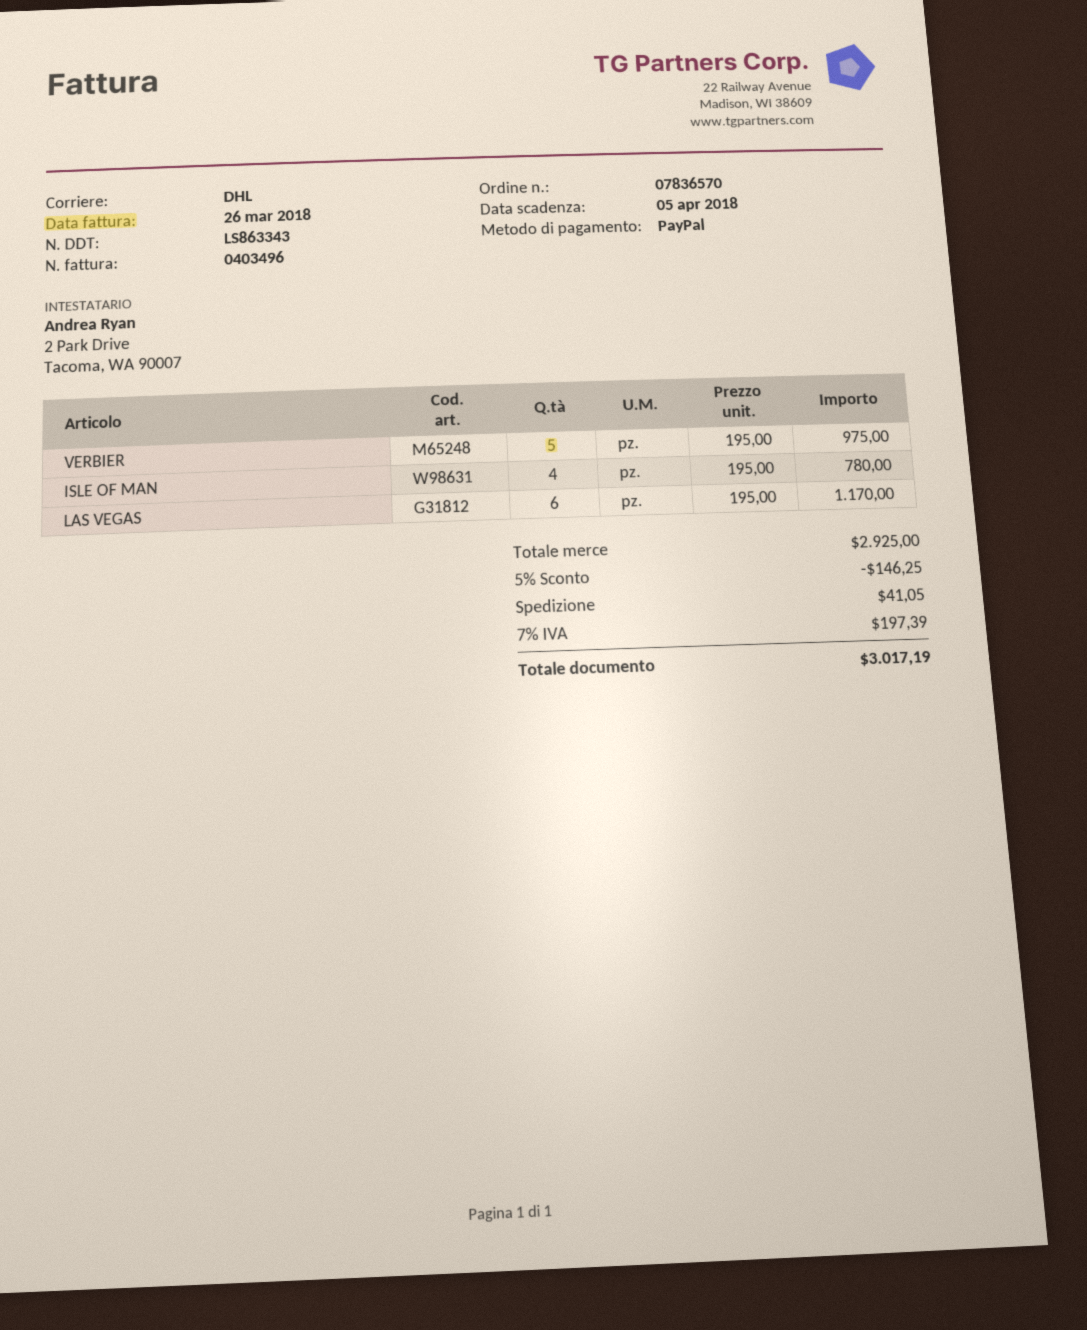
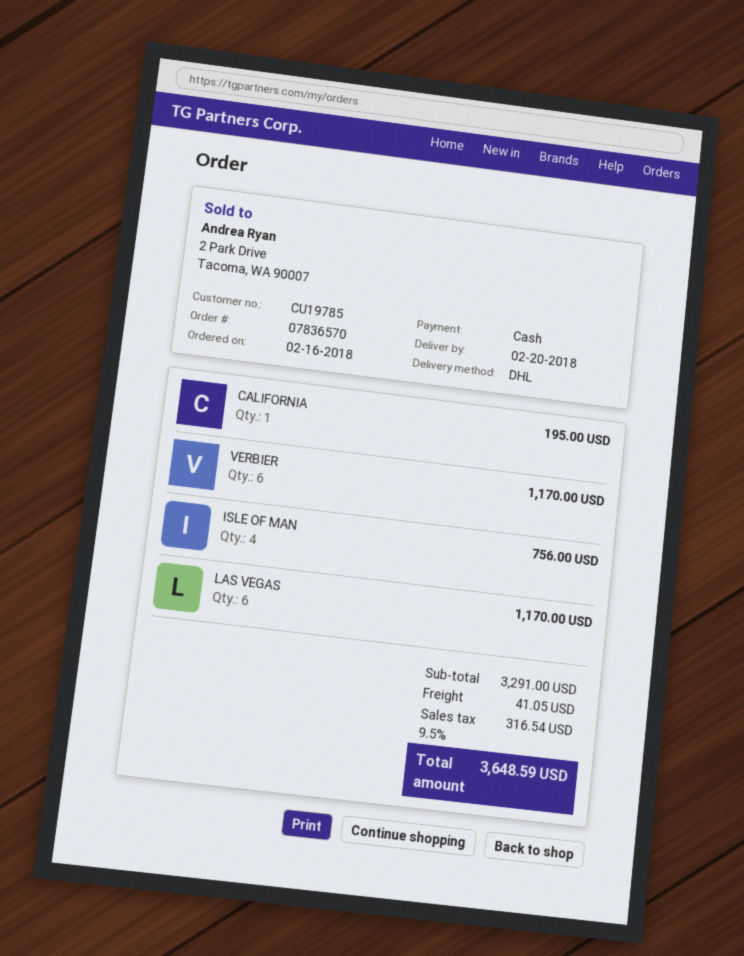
payment method: PayPal -> cash
VERBIER: 5 for 975.00 -> 6 for 1170.00
ISLE OF MAN: 4 for 780.00 -> 4 for 756.00
CALIFORNIA: none -> 1 for 195.00
subtotal: 2925.00 -> 3291.00
discount: 5% = 146.25 -> none
tax: 7% = 197.39 -> 9.5% = 316.54
total: 3017.19 -> 3648.59

